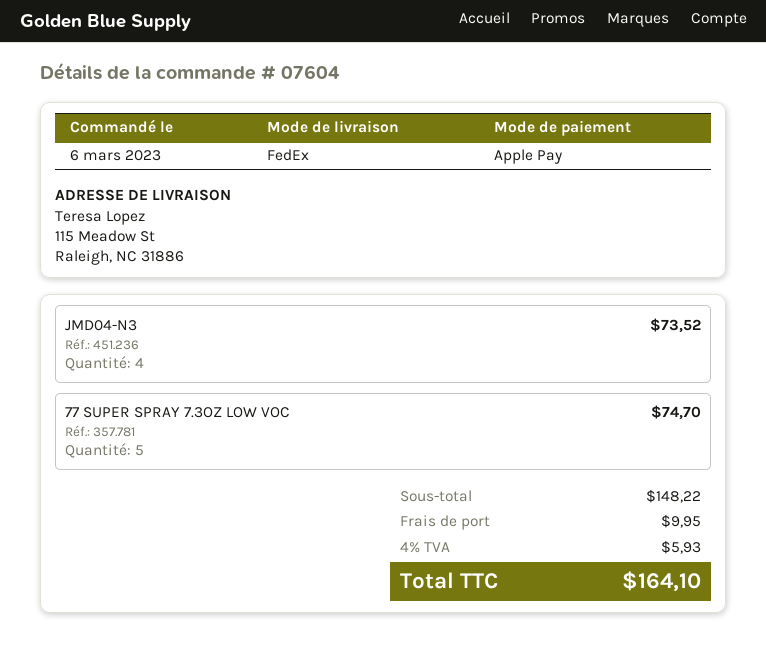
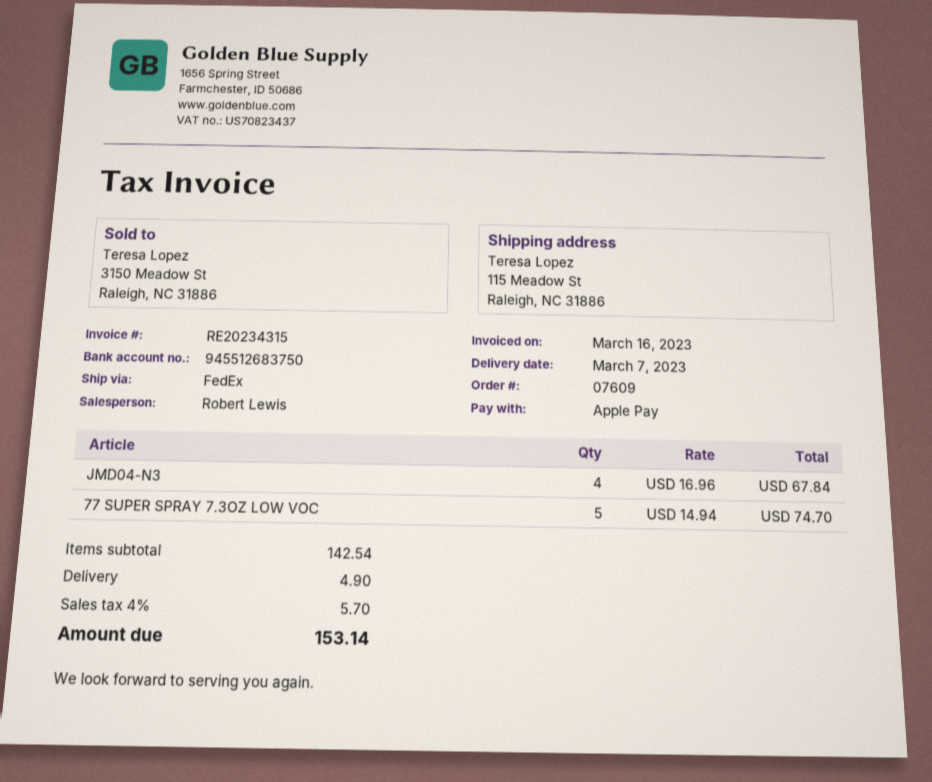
order number: 07604 -> 07609
JMD04-N3: 4 for 73.52 -> 4 for 67.84
subtotal: 148.22 -> 142.54
shipping: 9.95 -> 4.90
tax: 4% = 5.93 -> 4% = 5.70
total: 164.10 -> 153.14

